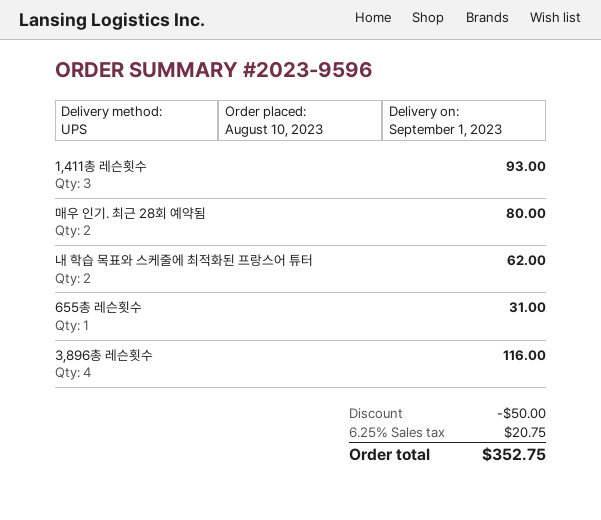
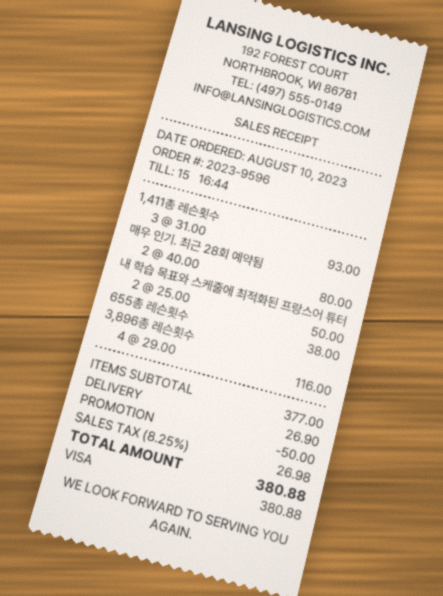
내 학습 목표와 스케줄에 최적화된 프랑스어 튜터: 2 for 62.00 -> 2 for 50.00
655총 레슨횟수: 1 for 31.00 -> 1 for 38.00
shipping: none -> 26.90
tax: 6.25% = 20.75 -> 8.25% = 26.98
total: 352.75 -> 380.88

